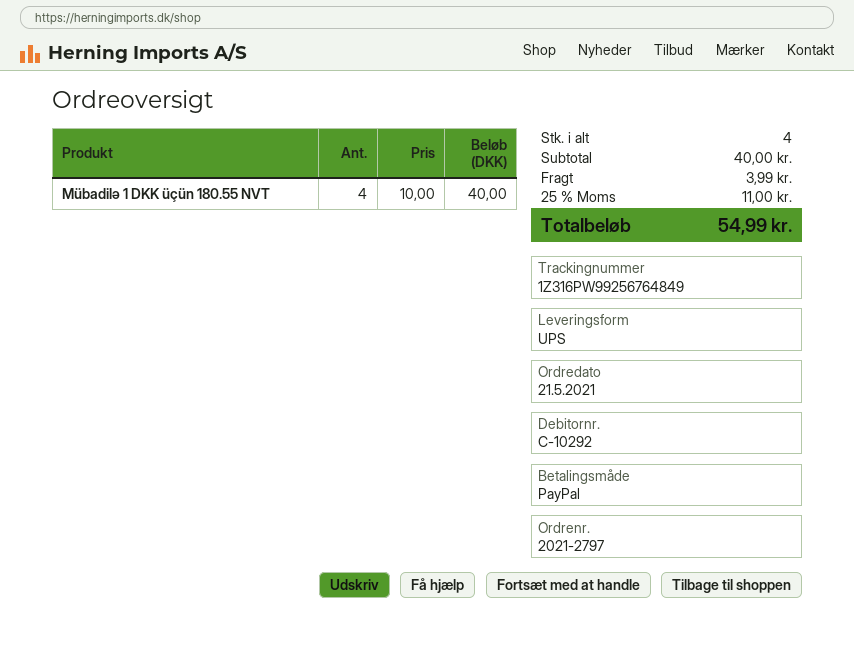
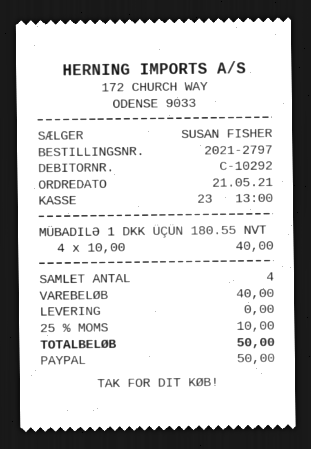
shipping: 3.99 -> 0.00
tax: 25% = 11.00 -> 25% = 10.00
total: 54.99 -> 50.00

